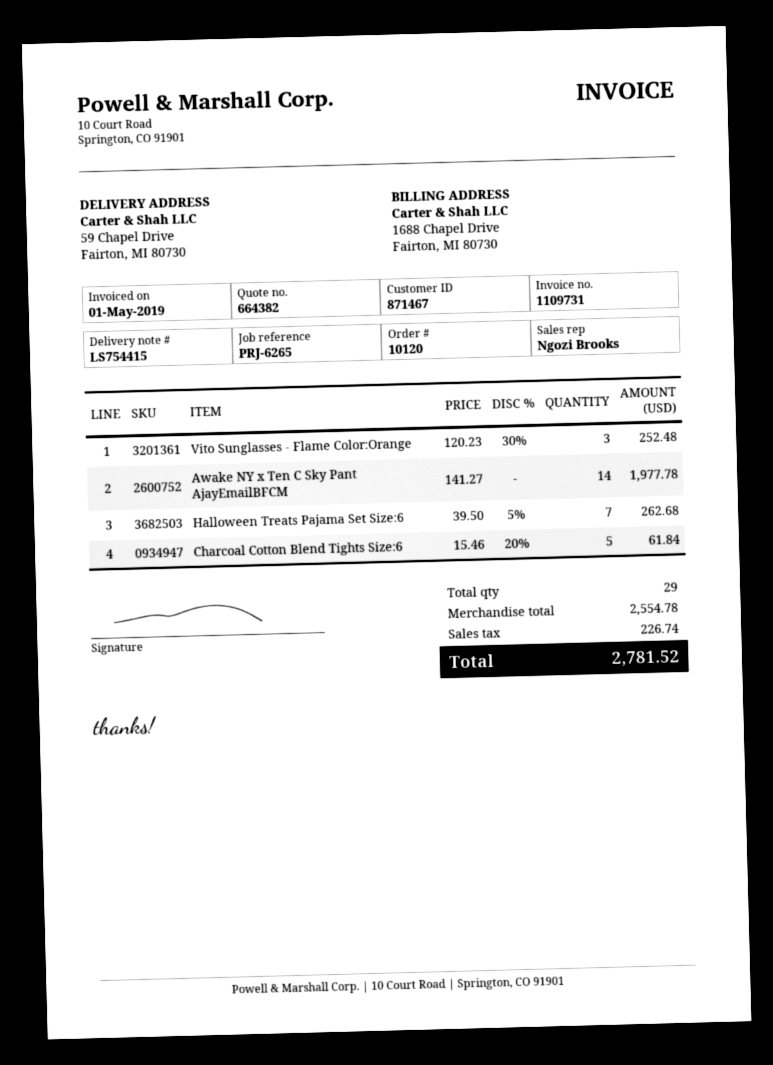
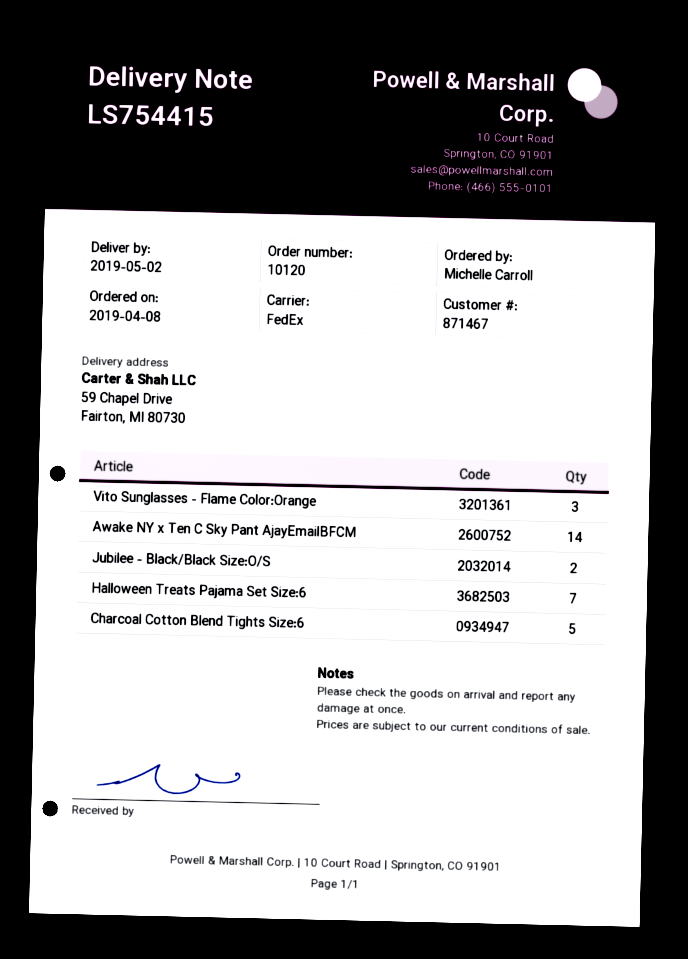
Jubilee - Black/Black Size:O/S: none -> 2

